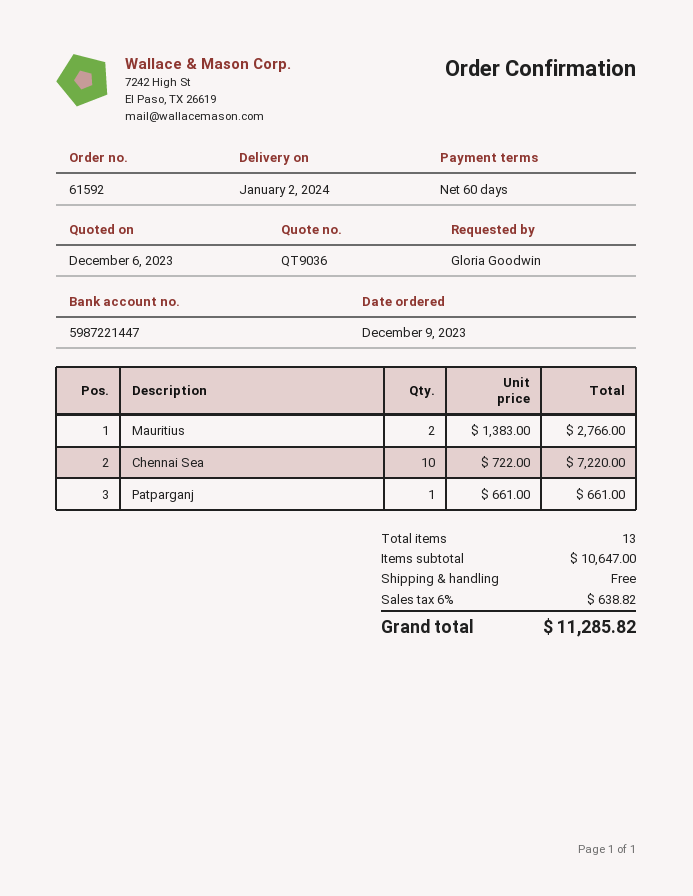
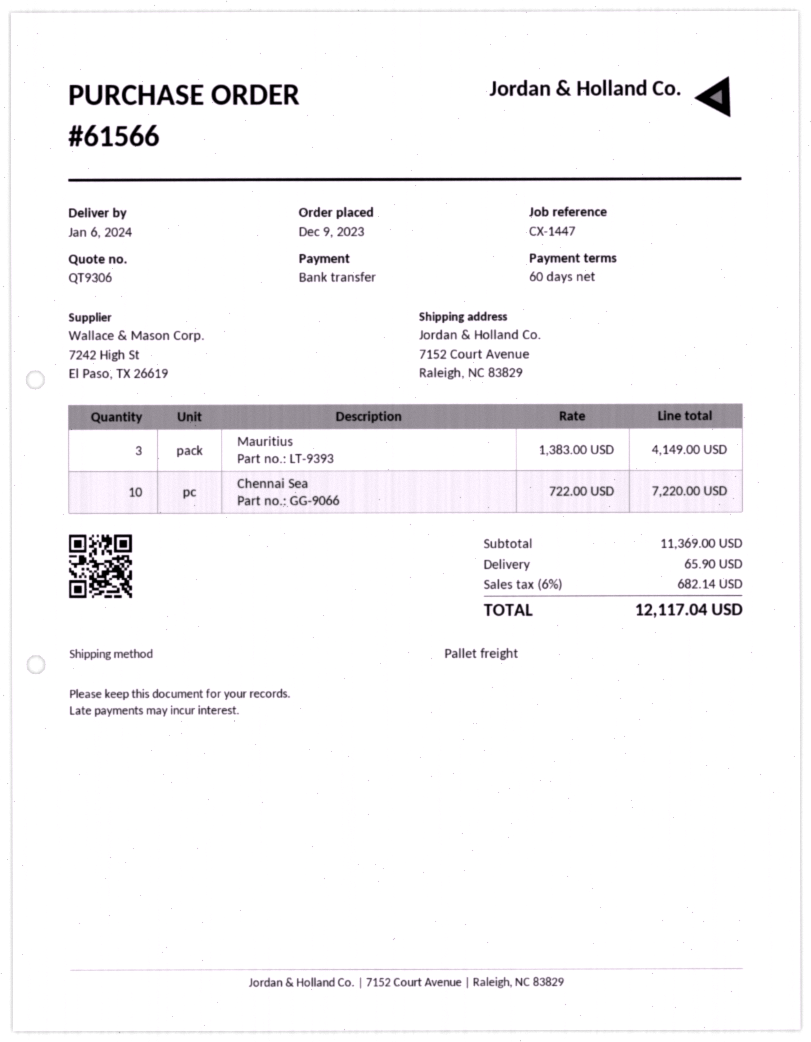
quote number: QT9036 -> QT9306
order number: 61592 -> 61566
delivery date: 2024-01-02 -> 2024-01-06
Mauritius: 2 x 1383.00 = 2766.00 -> 3 x 1383.00 = 4149.00
Patparganj: 1 x 661.00 = 661.00 -> none
subtotal: 10647.00 -> 11369.00
shipping: 0.00 -> 65.90
tax: 6% = 638.82 -> 6% = 682.14
total: 11285.82 -> 12117.04

